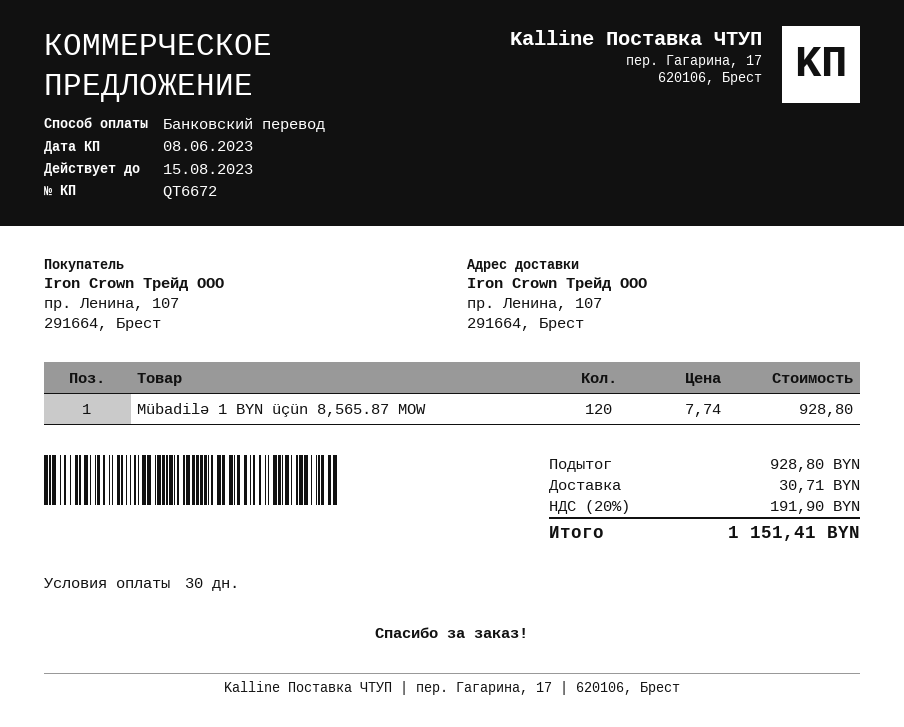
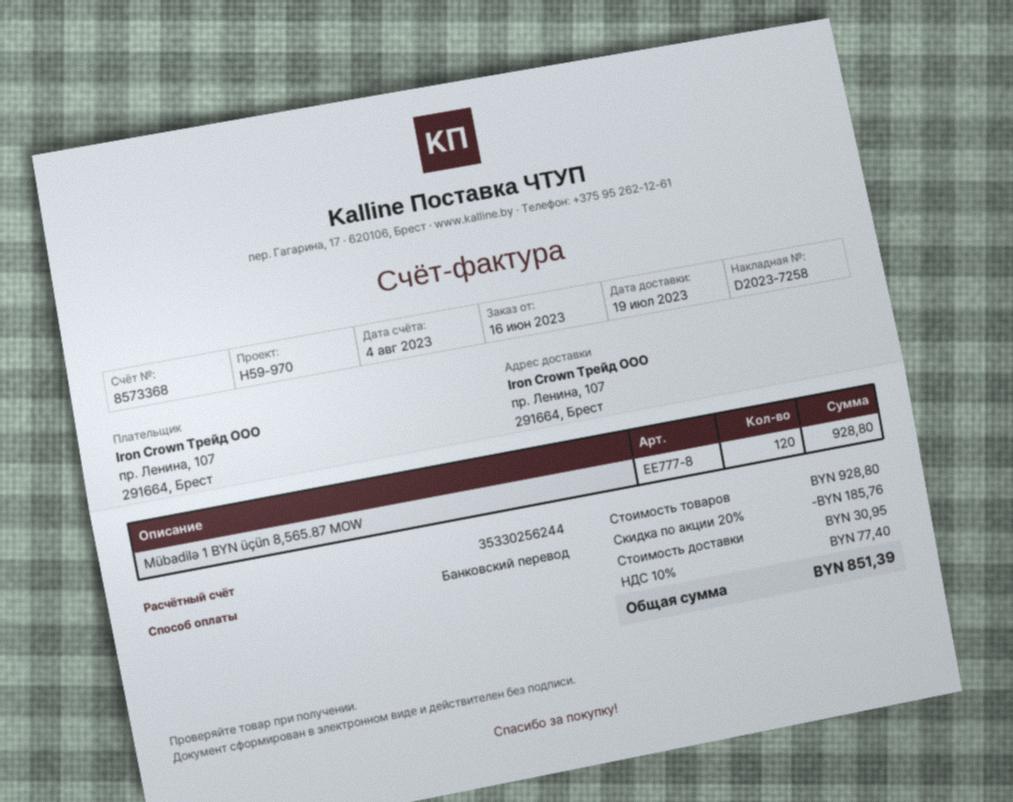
discount: none -> 20% = 185.76
shipping: 30.71 -> 30.95
tax: 20% = 191.90 -> 10% = 77.40
total: 1151.41 -> 851.39

